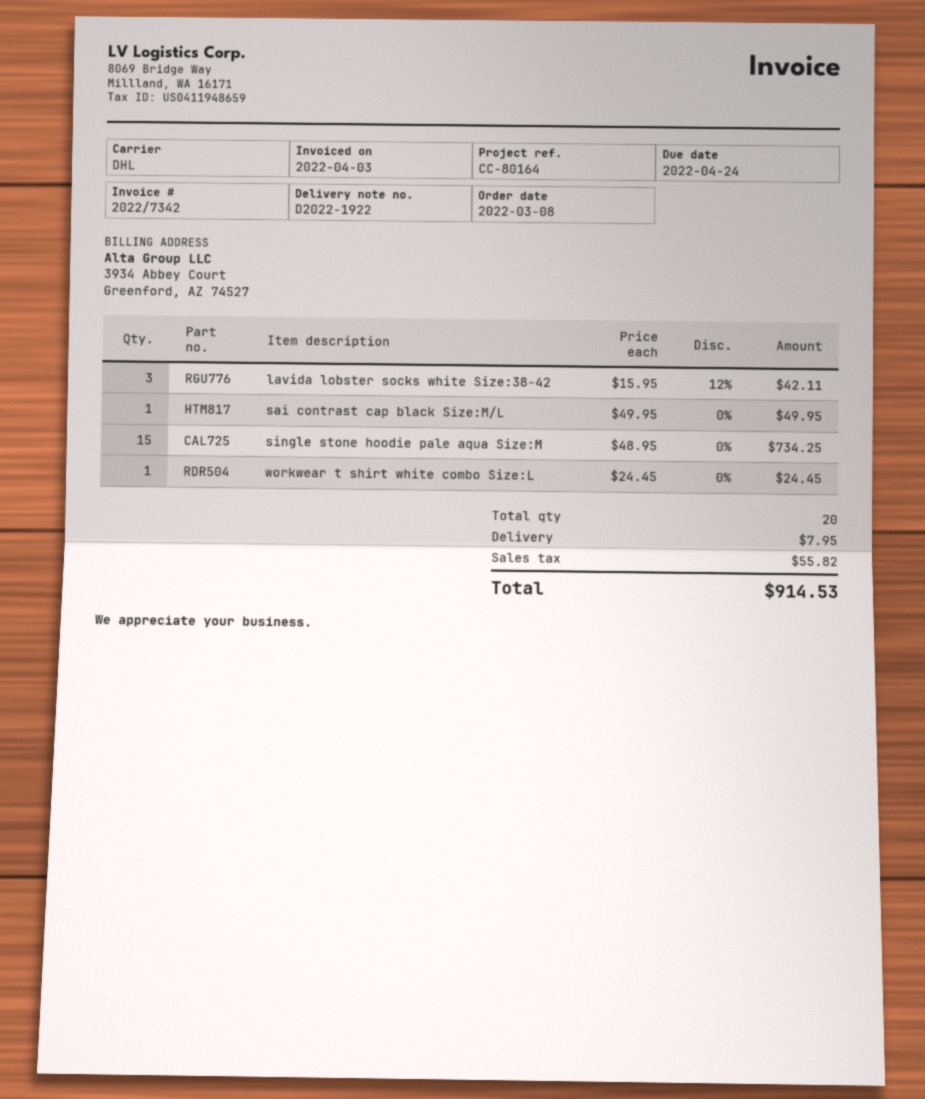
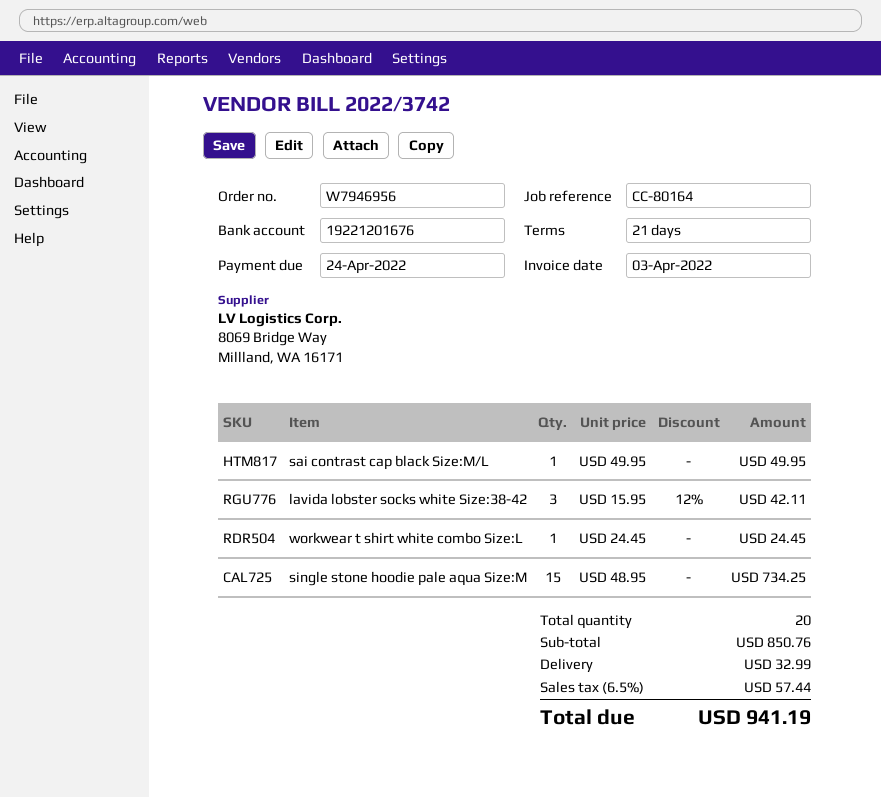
invoice number: 2022/7342 -> 2022/3742
shipping: 7.95 -> 32.99
tax: 55.82 -> 57.44
total: 914.53 -> 941.19

